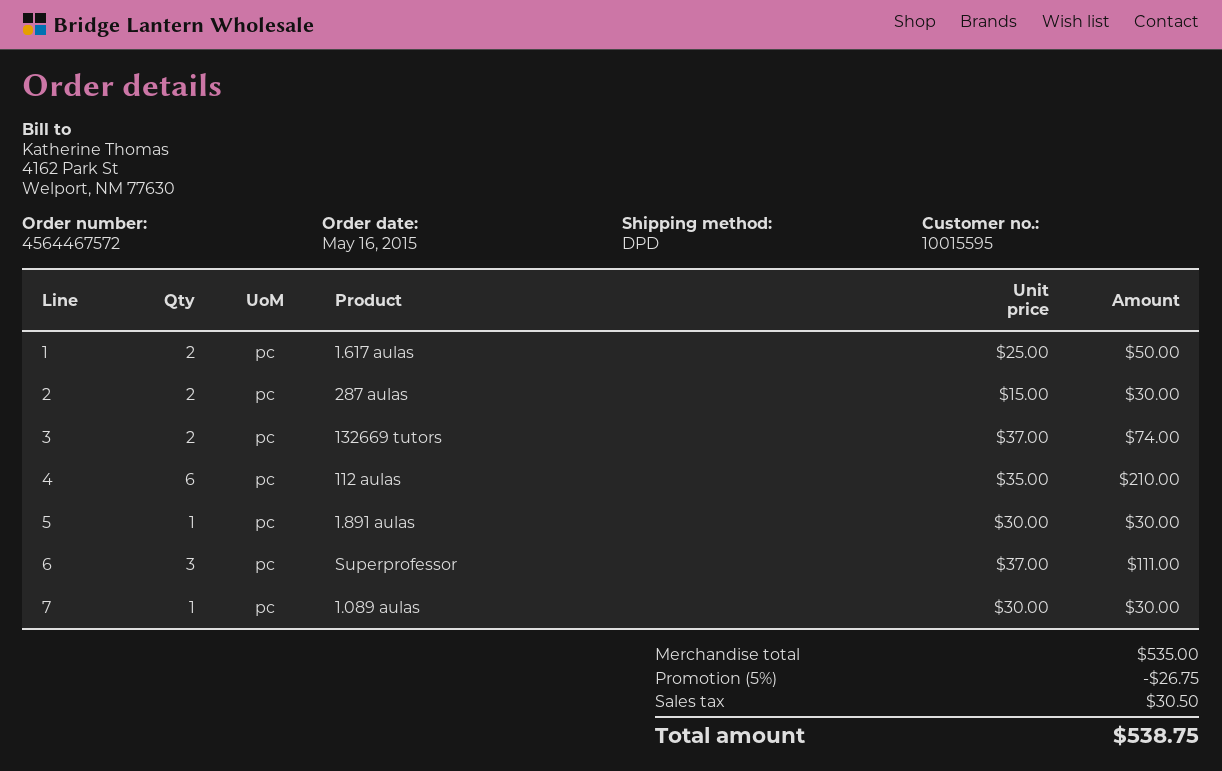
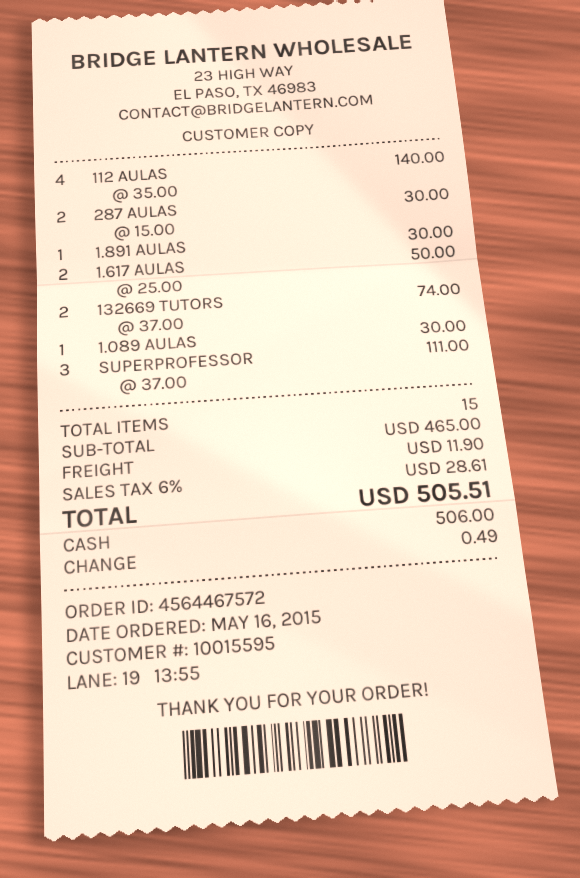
112 aulas: 6 x 35.00 = 210.00 -> 4 x 35.00 = 140.00
subtotal: 535.00 -> 465.00
discount: 5% = 26.75 -> none
shipping: none -> 11.90
tax: 30.50 -> 28.61
total: 538.75 -> 505.51

